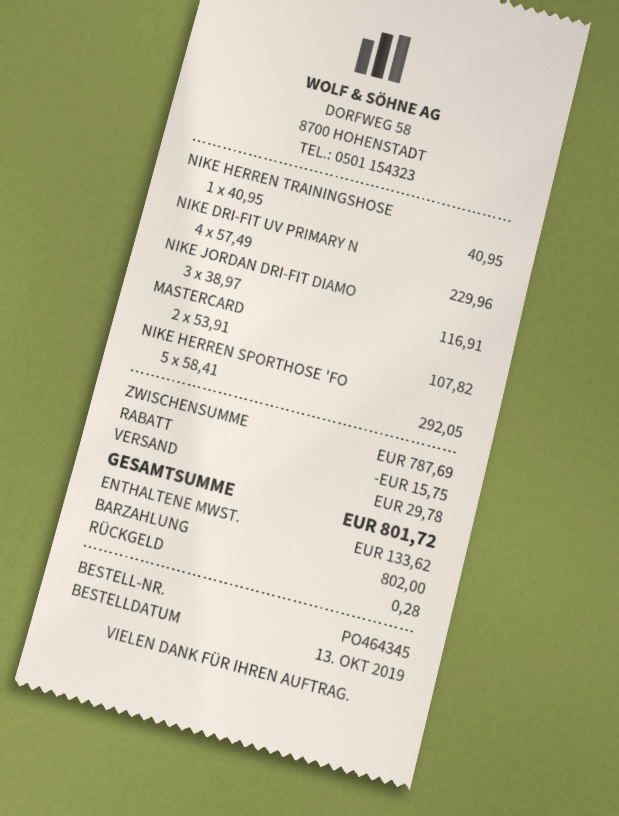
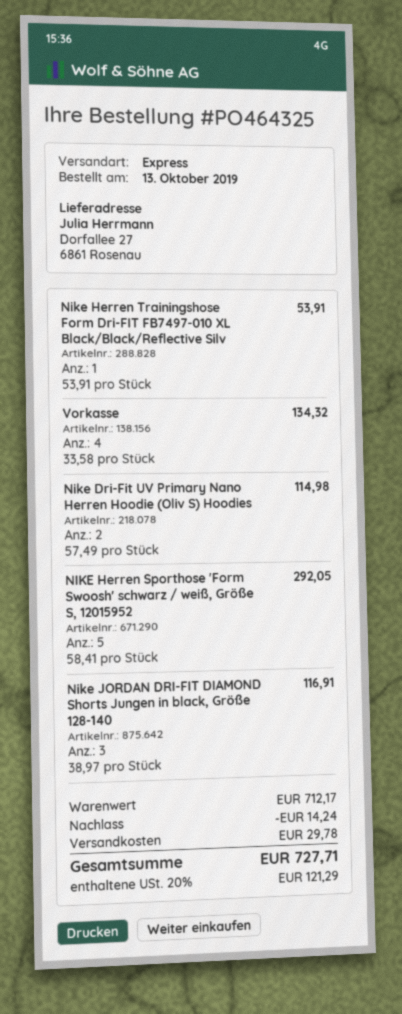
order number: PO464345 -> PO464325
NIKE HERREN TRAININGSHOSE: 1 x 40.95 = 40.95 -> 1 x 53.91 = 53.91
NIKE DRI-FIT UV PRIMARY N: 4 x 57.49 = 229.96 -> 2 x 57.49 = 114.98
MASTERCARD: 2 x 53.91 = 107.82 -> none
Vorkasse: none -> 4 x 33.58 = 134.32
subtotal: 787.69 -> 712.17
discount: 15.75 -> 14.24
tax: 133.62 -> 121.29
total: 801.72 -> 727.71

